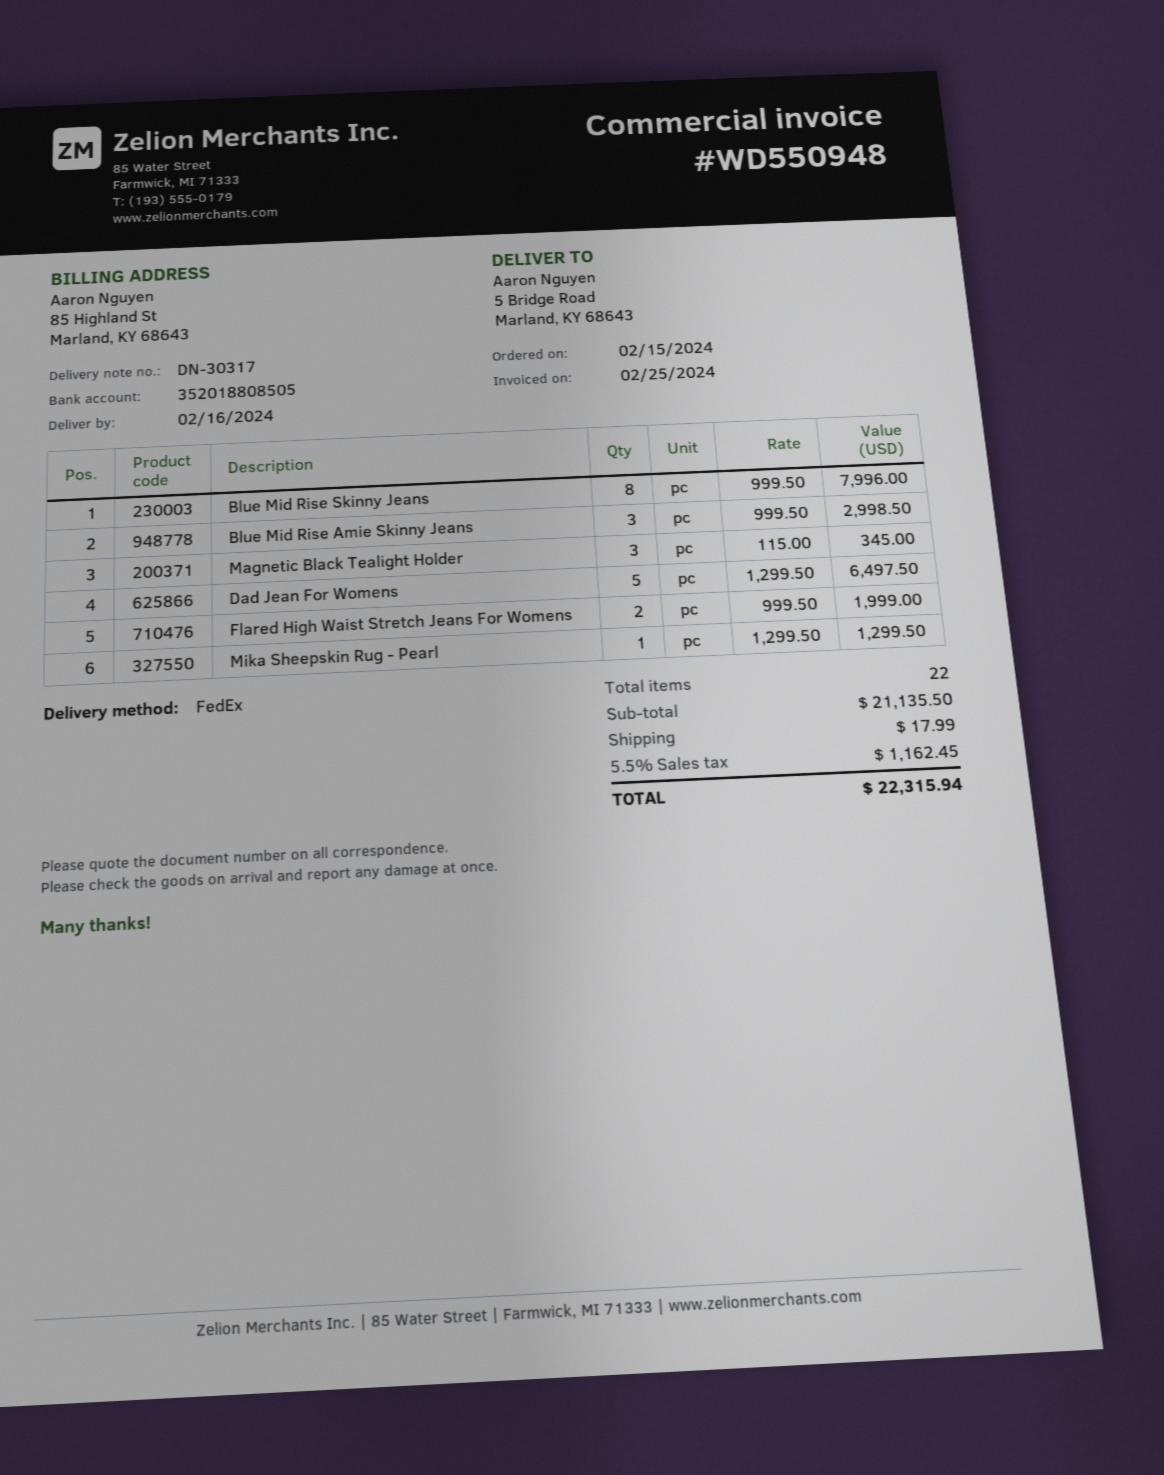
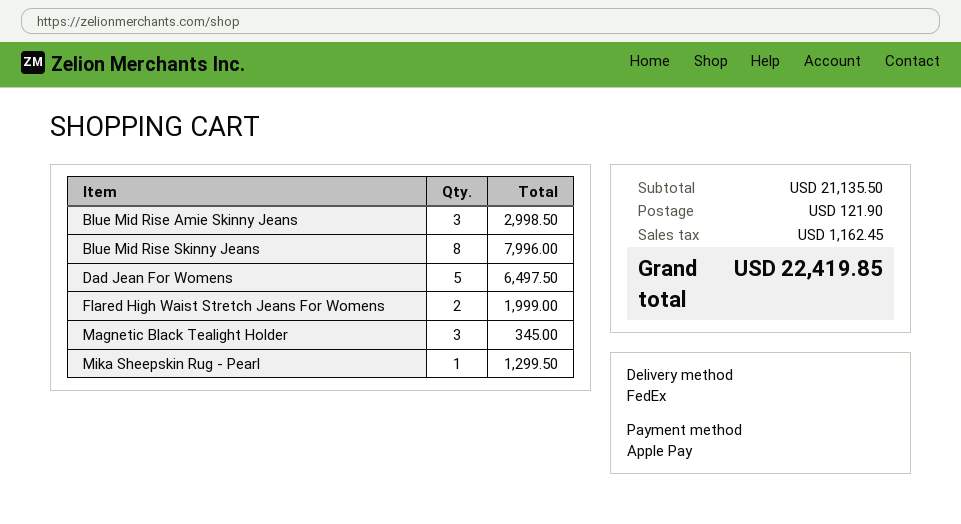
shipping: 17.99 -> 121.90
total: 22315.94 -> 22419.85

